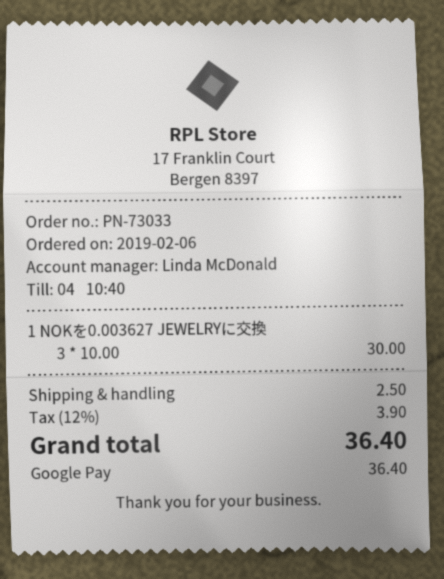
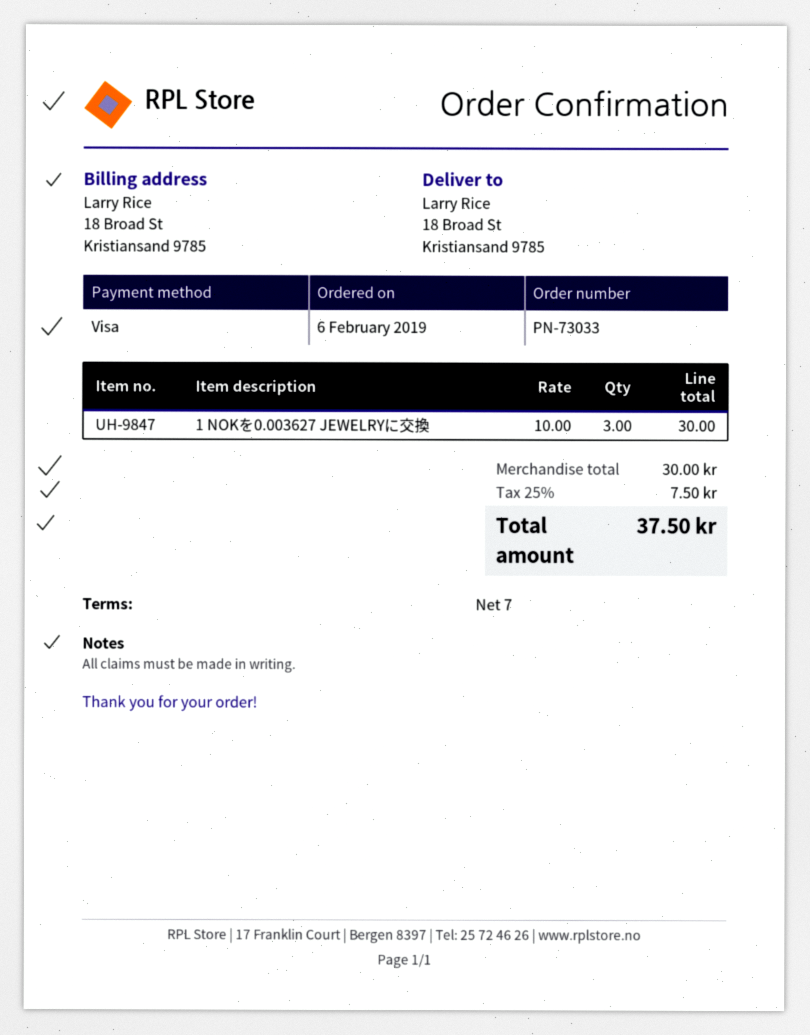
payment method: Google Pay -> Visa
shipping: 2.50 -> none
tax: 12% = 3.90 -> 25% = 7.50
total: 36.40 -> 37.50

